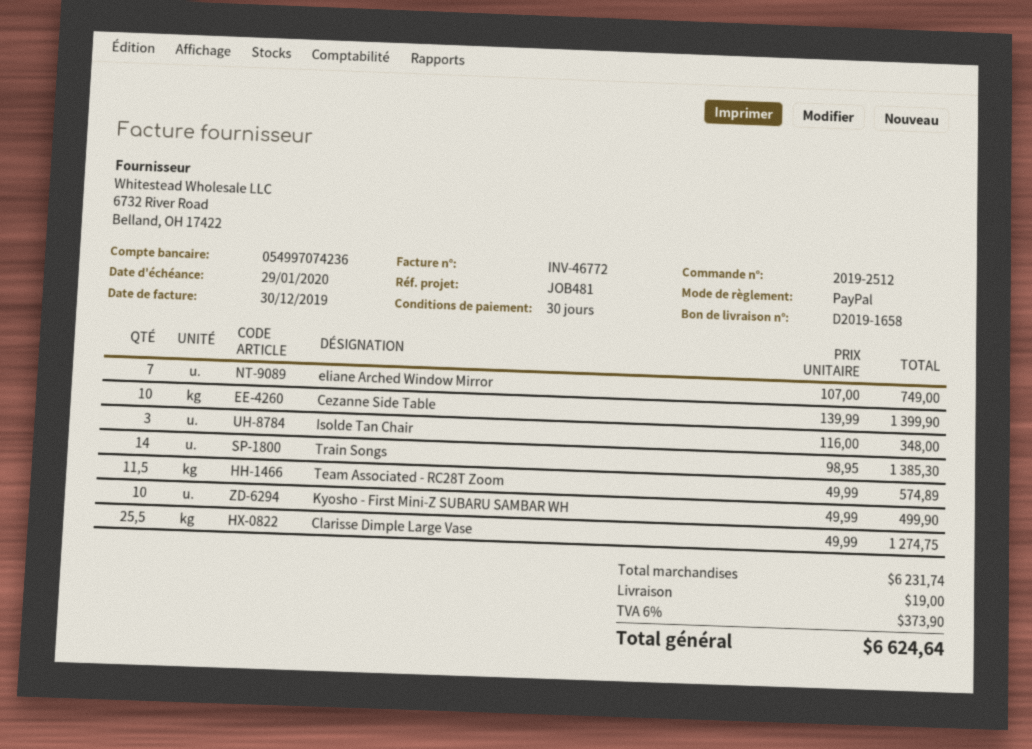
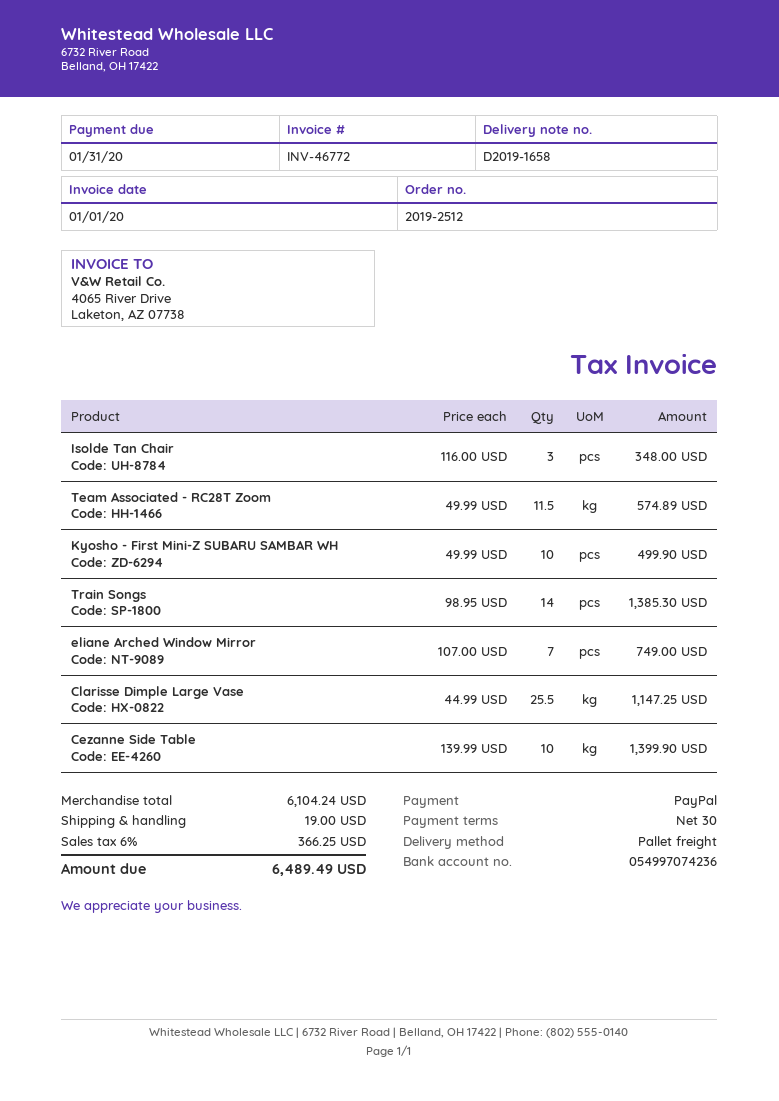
invoice date: 2019-12-30 -> 2020-01-01
due date: 2020-01-29 -> 2020-01-31
Clarisse Dimple Large Vase: 25.5 x 49.99 = 1274.75 -> 25.5 x 44.99 = 1147.25
subtotal: 6231.74 -> 6104.24
tax: 6% = 373.90 -> 6% = 366.25
total: 6624.64 -> 6489.49

